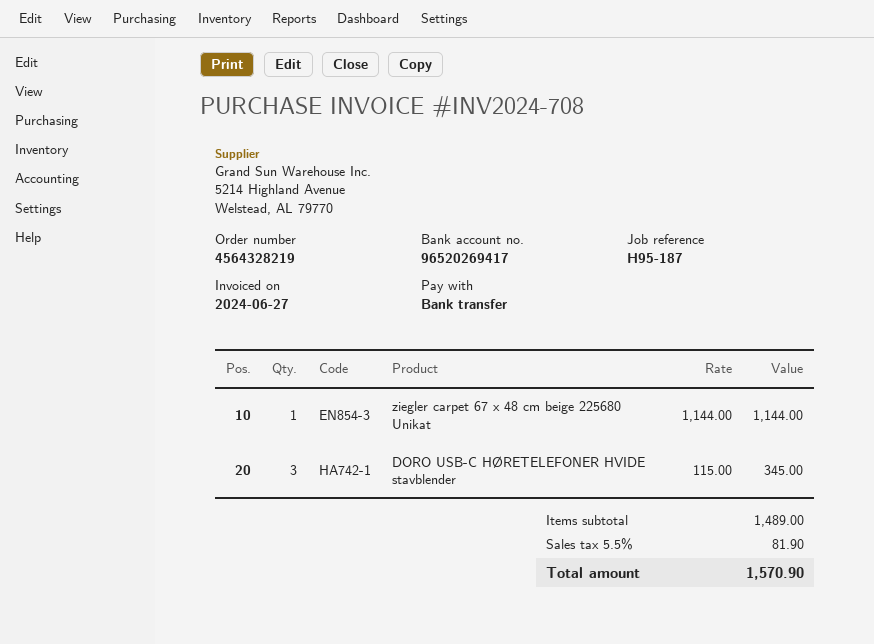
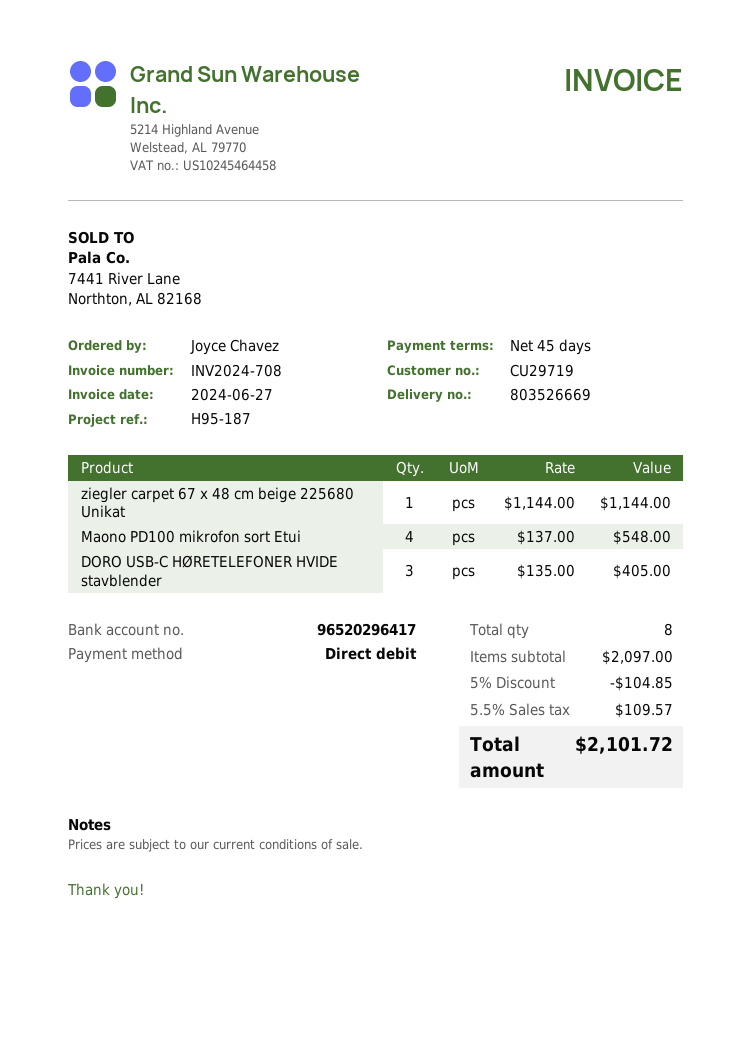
payment method: bank transfer -> direct debit
bank account: 96520269417 -> 96520296417
DORO USB-C HØRETELEFONER HVIDE stavblender: 3 x 115.00 = 345.00 -> 3 x 135.00 = 405.00
Maono PD100 mikrofon sort Etui: none -> 4 x 137.00 = 548.00
subtotal: 1489.00 -> 2097.00
discount: none -> 5% = 104.85
tax: 5.5% = 81.90 -> 5.5% = 109.57
total: 1570.90 -> 2101.72

